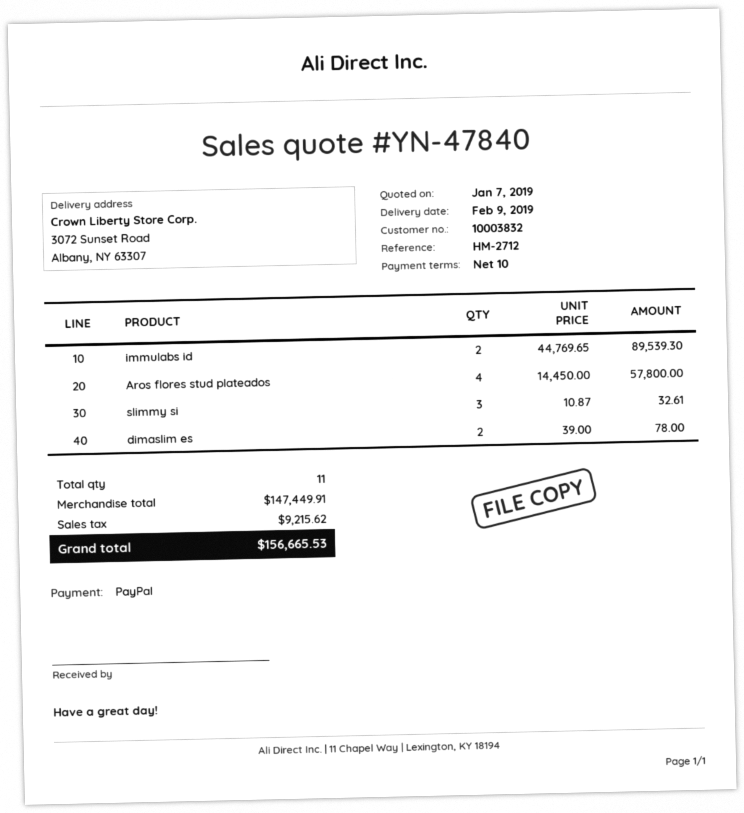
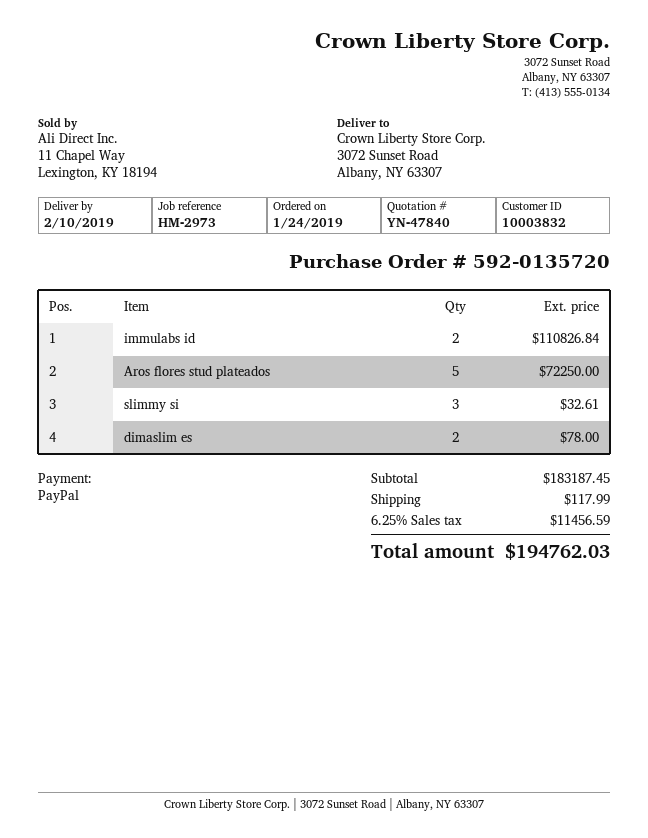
delivery date: 2019-02-09 -> 2019-02-10
reference: HM-2712 -> HM-2973
immulabs id: 2 for 89539.30 -> 2 for 110826.84
Aros flores stud plateados: 4 for 57800.00 -> 5 for 72250.00
subtotal: 147449.91 -> 183187.45
shipping: none -> 117.99
tax: 9215.62 -> 11456.59
total: 156665.53 -> 194762.03

